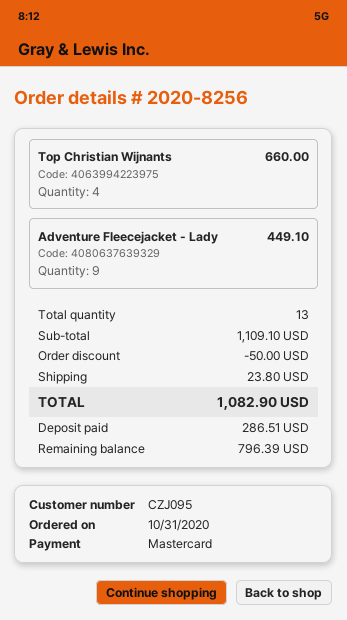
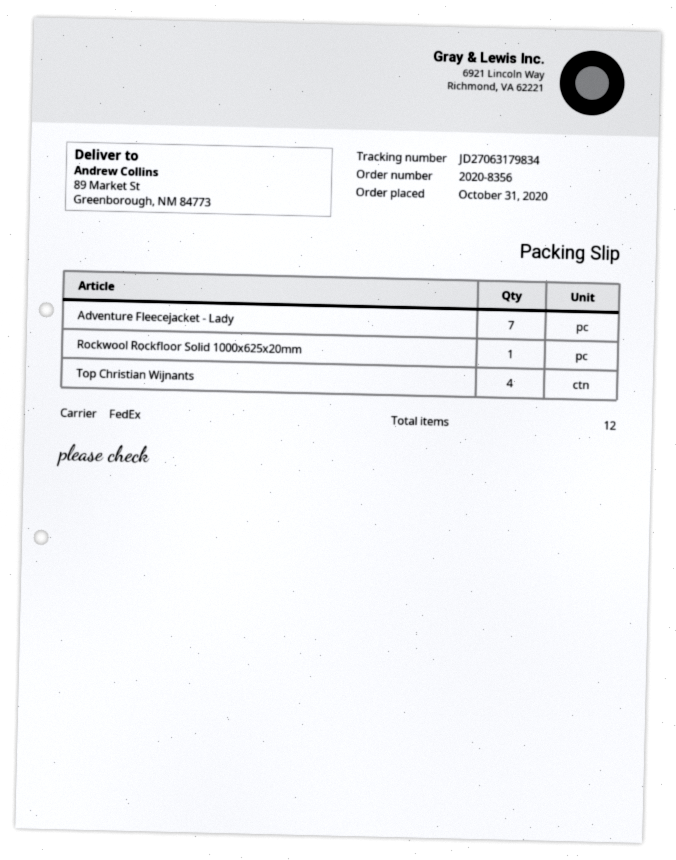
order number: 2020-8256 -> 2020-8356
Adventure Fleecejacket - Lady: 9 -> 7
Rockwool Rockfloor Solid 1000x625x20mm: none -> 1
total quantity: 13 -> 12

